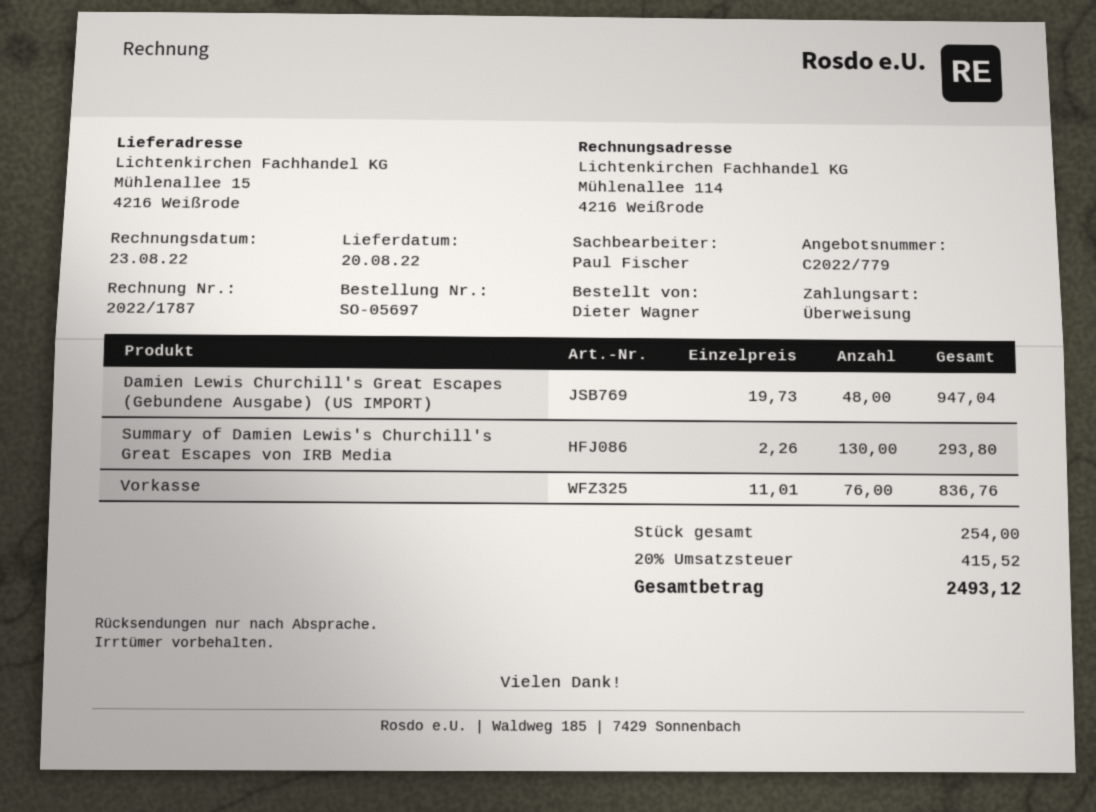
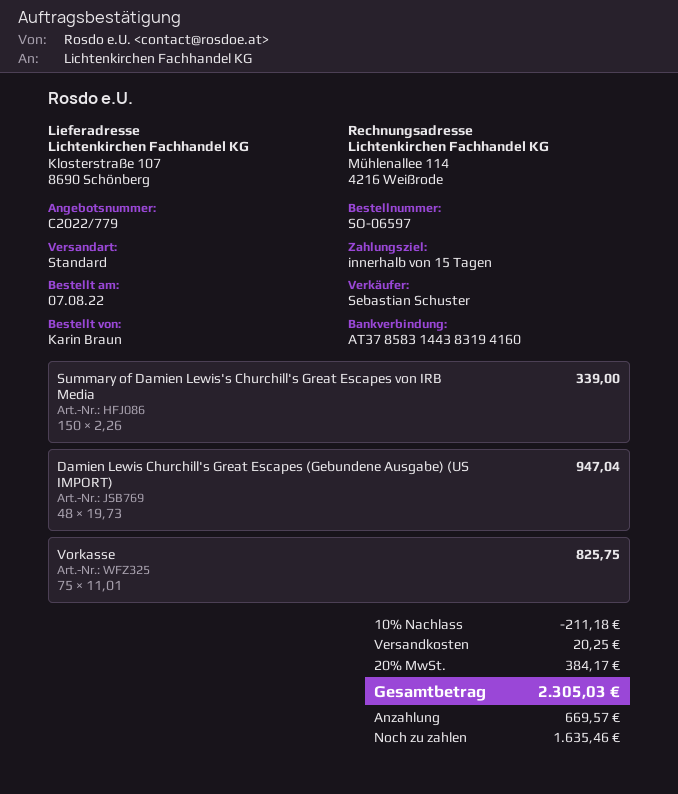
order number: SO-05697 -> SO-06597
ordered by: Dieter Wagner -> Karin Braun
sales rep: Paul Fischer -> Sebastian Schuster
ship to: Mühlenallee 15, 4216 Weißrode -> Klosterstraße 107, 8690 Schönberg
Summary of Damien Lewis's Churchill's Great Escapes von IRB Media: 130 x 2.26 = 293.80 -> 150 x 2.26 = 339.00
Vorkasse: 76 x 11.01 = 836.76 -> 75 x 11.01 = 825.75
discount: none -> 10% = 211.18
shipping: none -> 20.25
tax: 20% = 415.52 -> 20% = 384.17
total: 2493.12 -> 2305.03

